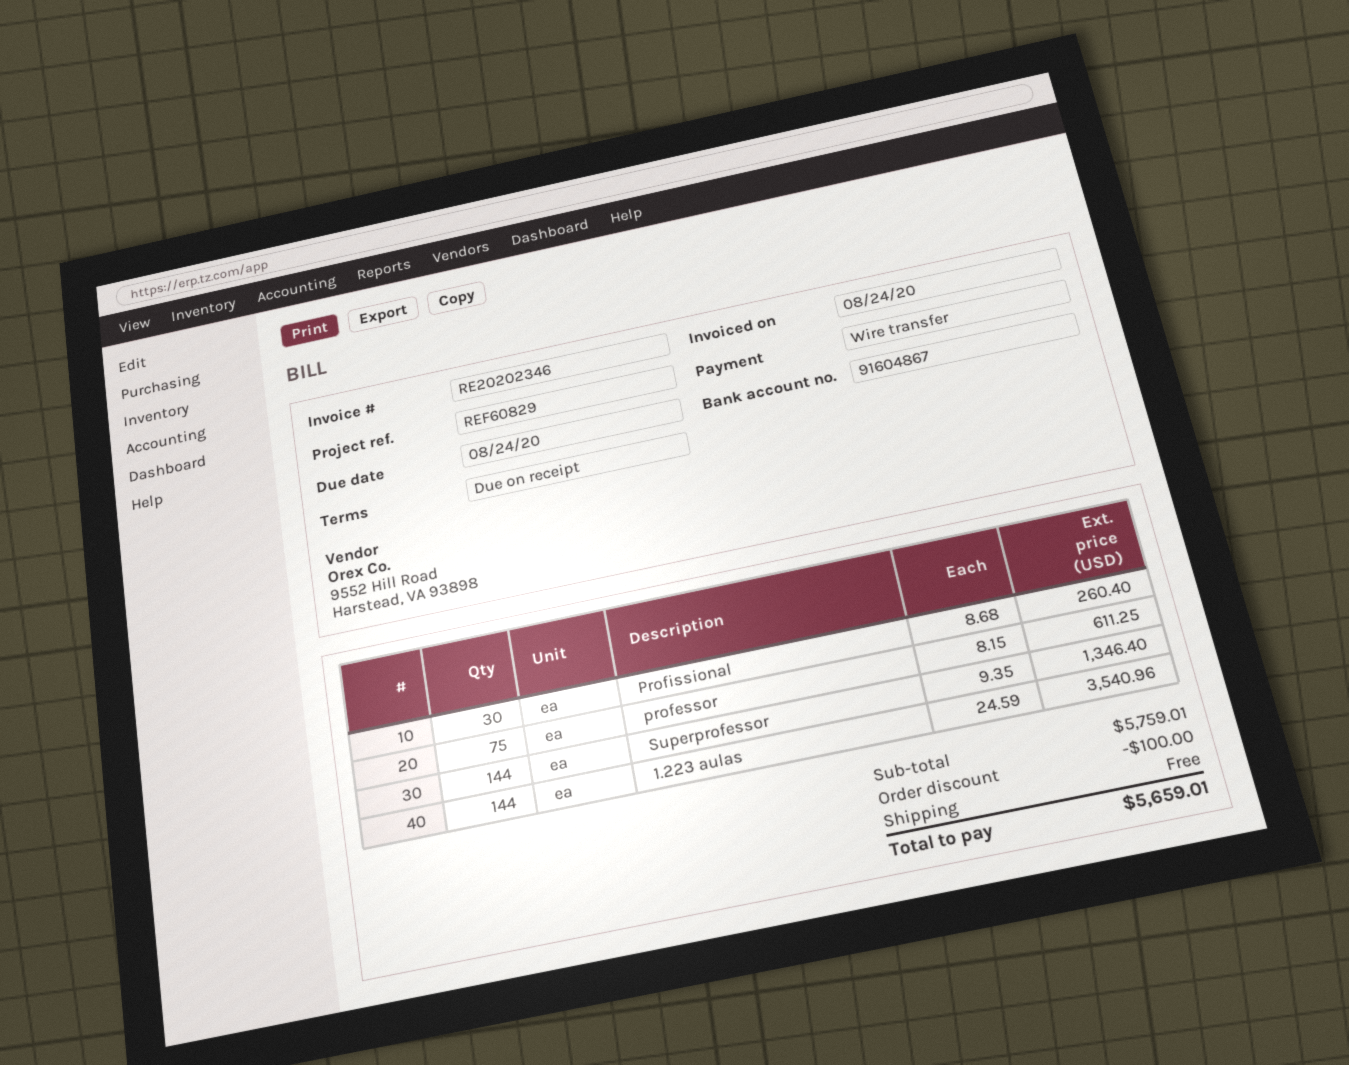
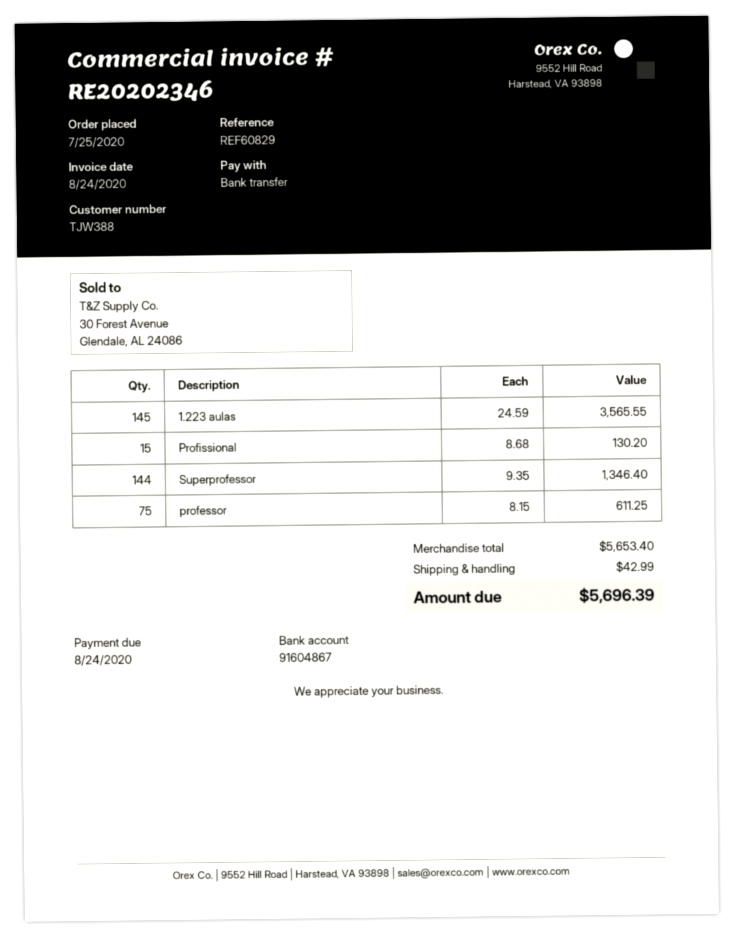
Profissional: 30 x 8.68 = 260.40 -> 15 x 8.68 = 130.20
1.223 aulas: 144 x 24.59 = 3540.96 -> 145 x 24.59 = 3565.55
subtotal: 5759.01 -> 5653.40
discount: 100.00 -> none
shipping: 0.00 -> 42.99
total: 5659.01 -> 5696.39

